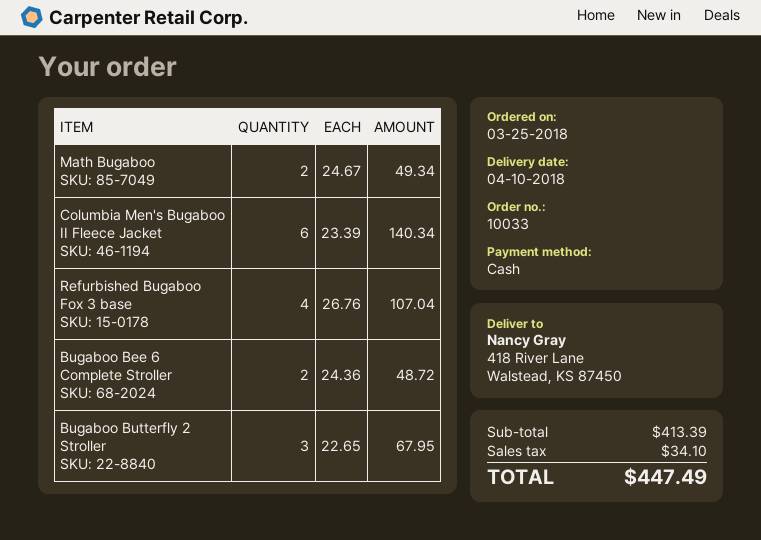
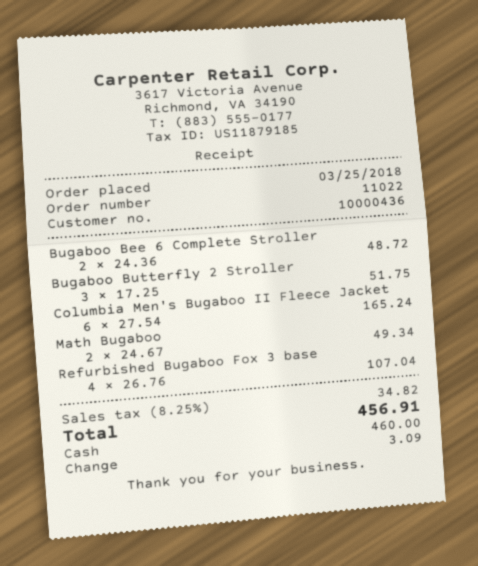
order number: 10033 -> 11022
Columbia Men's Bugaboo II Fleece Jacket: 6 x 23.39 = 140.34 -> 6 x 27.54 = 165.24
Bugaboo Butterfly 2 Stroller: 3 x 22.65 = 67.95 -> 3 x 17.25 = 51.75
tax: 34.10 -> 34.82
total: 447.49 -> 456.91

